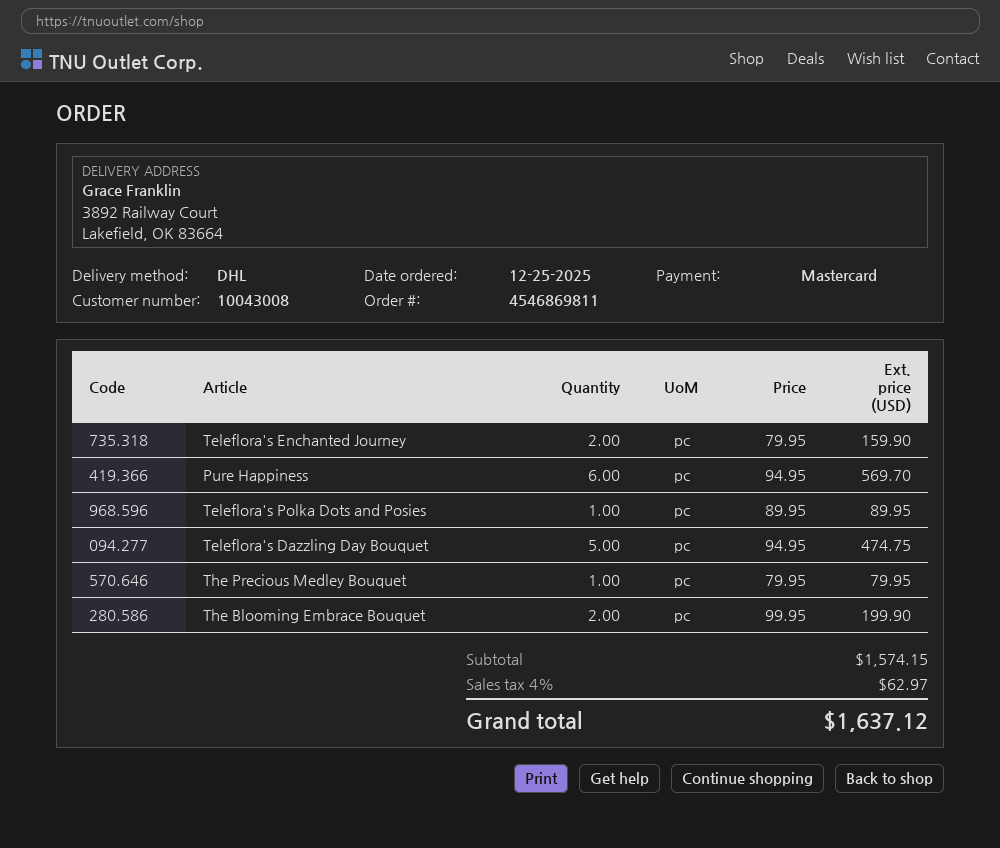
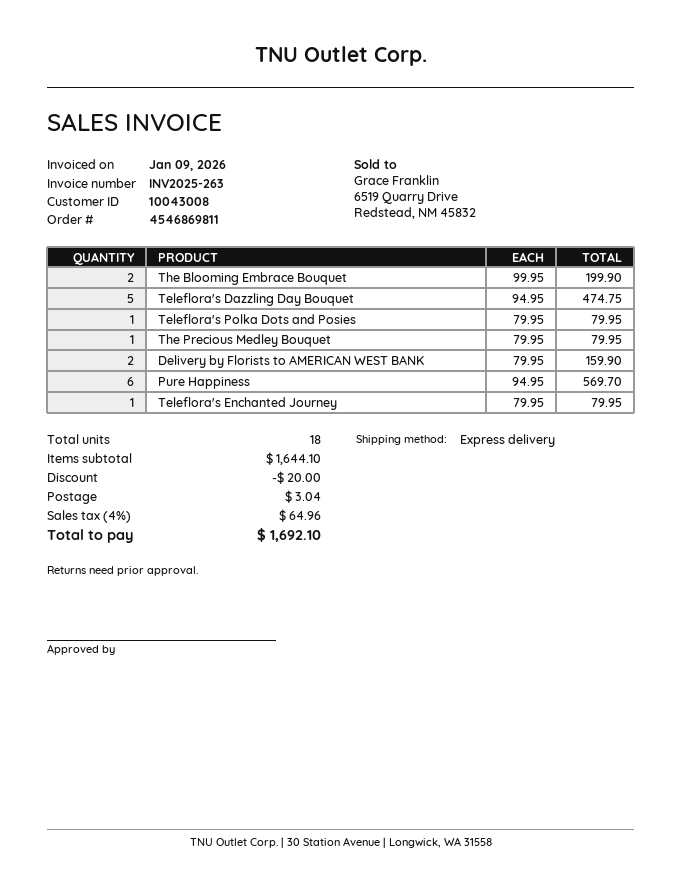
shipping method: DHL -> express
Teleflora's Enchanted Journey: 2 x 79.95 = 159.90 -> 1 x 79.95 = 79.95
Teleflora's Polka Dots and Posies: 1 x 89.95 = 89.95 -> 1 x 79.95 = 79.95
Delivery by Florists to AMERICAN WEST BANK: none -> 2 x 79.95 = 159.90
subtotal: 1574.15 -> 1644.10
discount: none -> 20.00
shipping: none -> 3.04
tax: 4% = 62.97 -> 4% = 64.96
total: 1637.12 -> 1692.10

